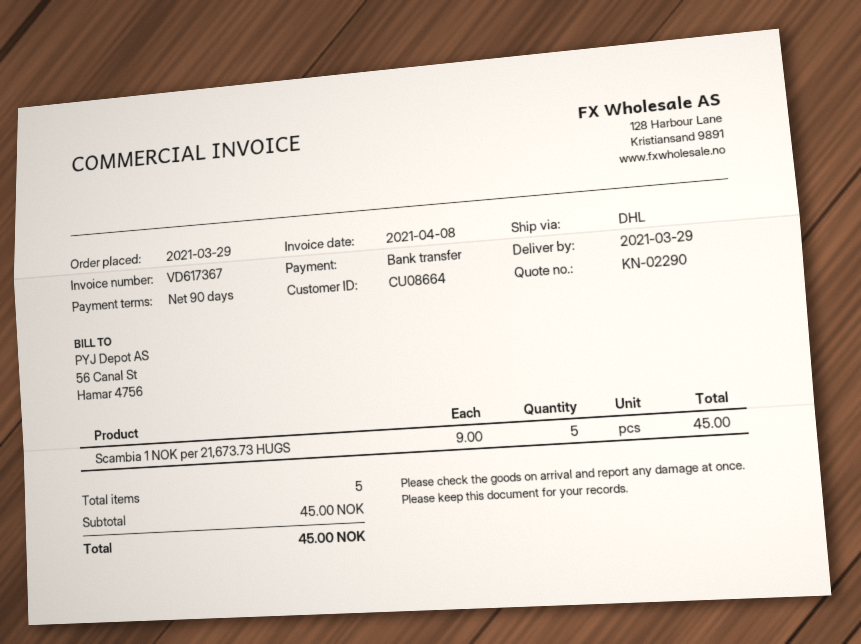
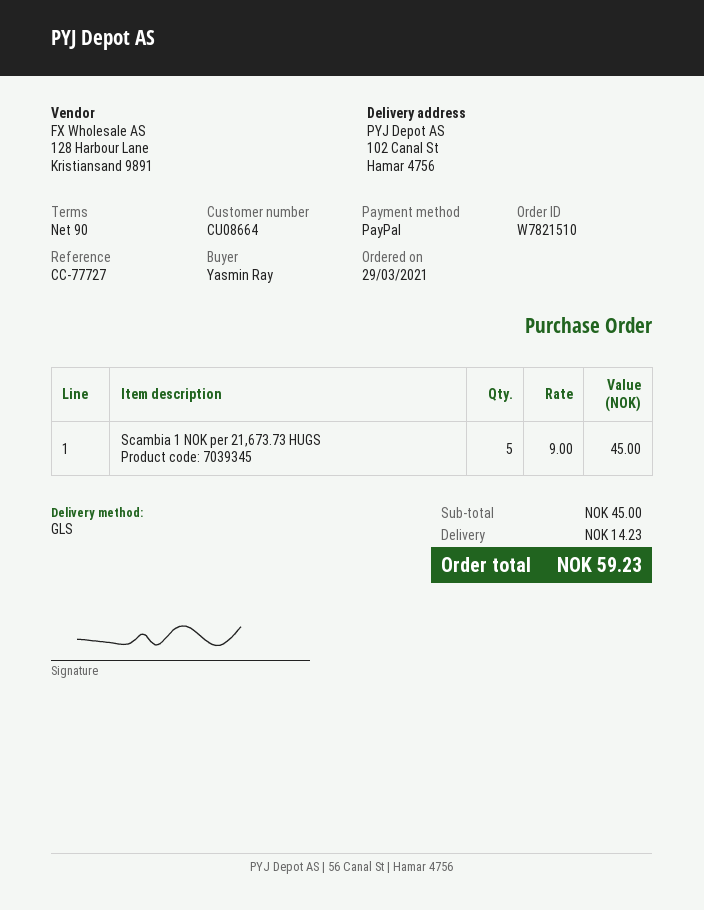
payment method: bank transfer -> PayPal
shipping method: DHL -> GLS
shipping: none -> 14.23
total: 45.00 -> 59.23

